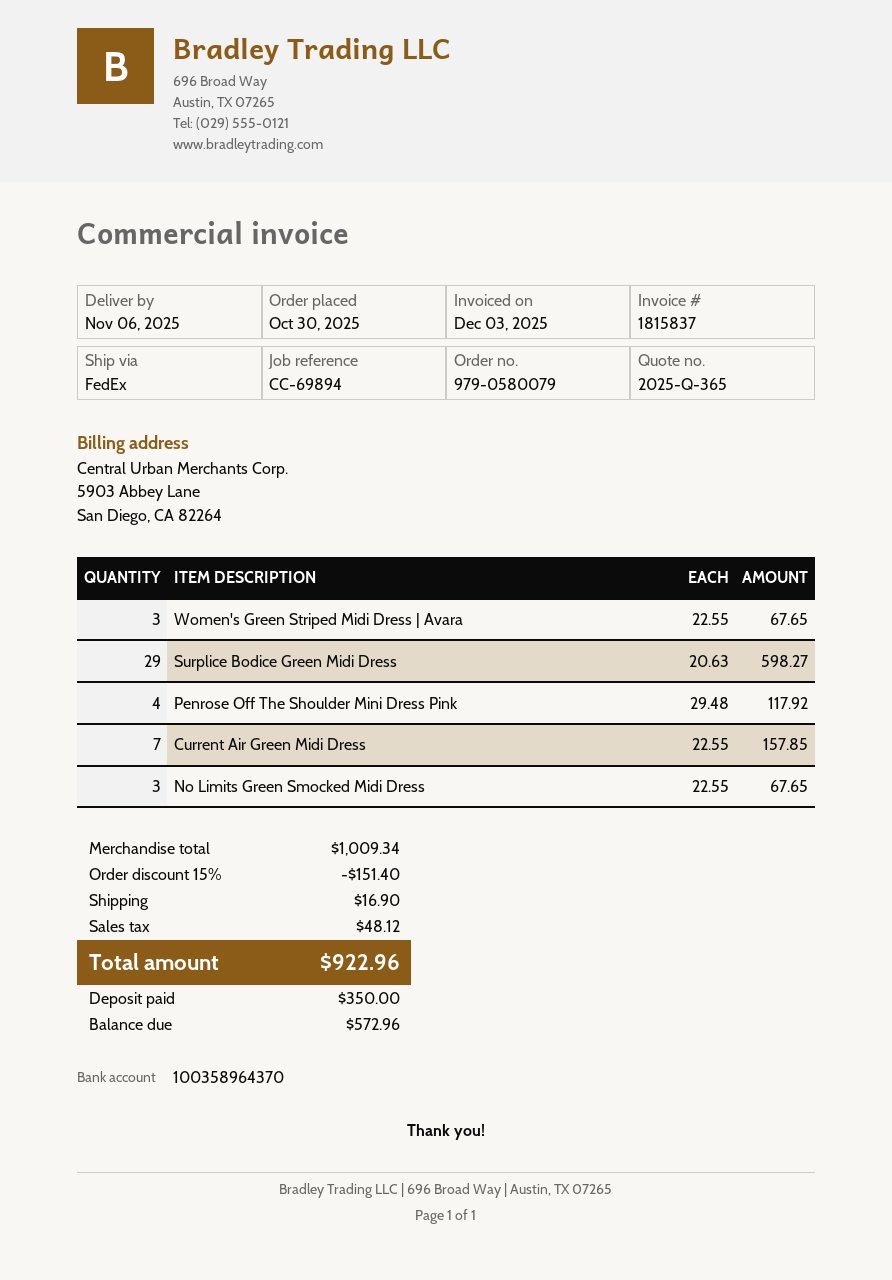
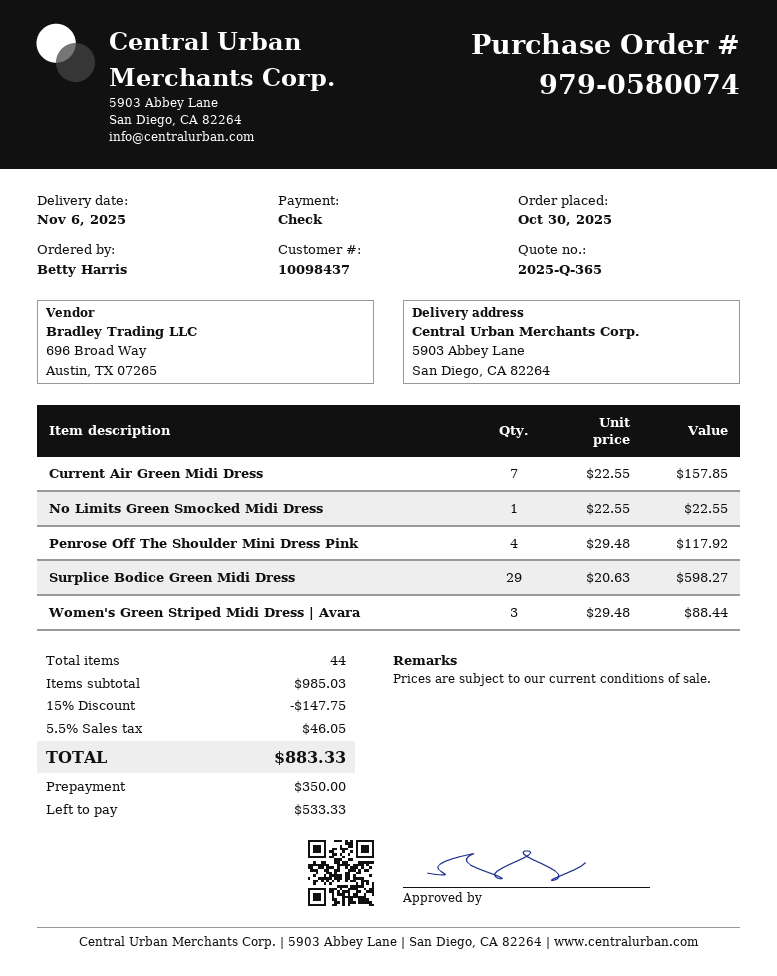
order number: 979-0580079 -> 979-0580074
Women's Green Striped Midi Dress | Avara: 3 x 22.55 = 67.65 -> 3 x 29.48 = 88.44
No Limits Green Smocked Midi Dress: 3 x 22.55 = 67.65 -> 1 x 22.55 = 22.55
subtotal: 1009.34 -> 985.03
discount: 15% = 151.40 -> 15% = 147.75
shipping: 16.90 -> none
tax: 48.12 -> 46.05
total: 922.96 -> 883.33
balance: 572.96 -> 533.33

